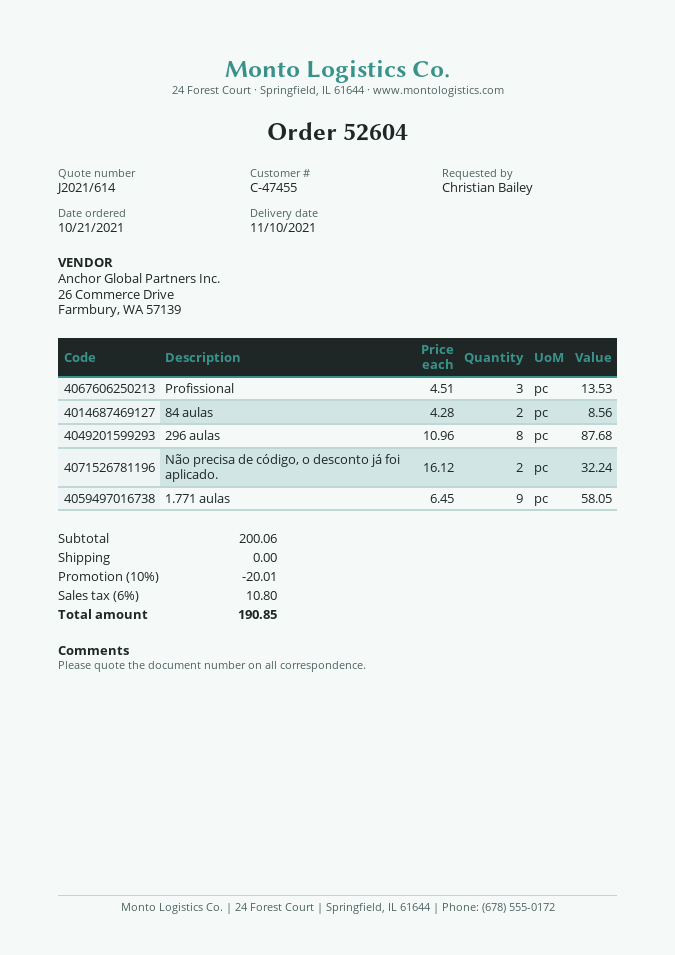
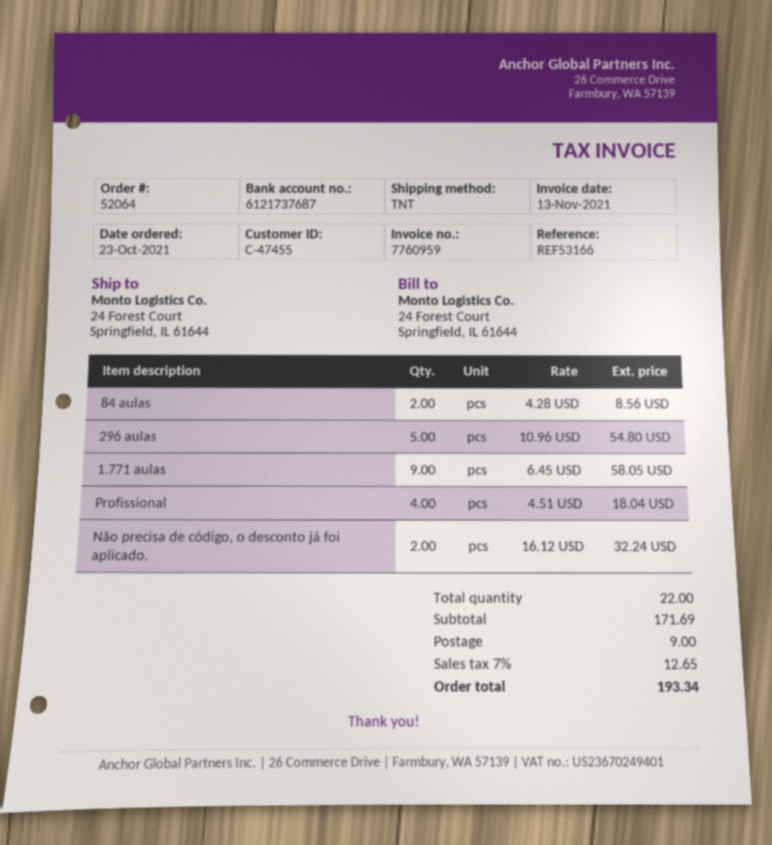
order number: 52604 -> 52064
order date: 2021-10-21 -> 2021-10-23
Profissional: 3 x 4.51 = 13.53 -> 4 x 4.51 = 18.04
296 aulas: 8 x 10.96 = 87.68 -> 5 x 10.96 = 54.80
subtotal: 200.06 -> 171.69
discount: 10% = 20.01 -> none
shipping: 0.00 -> 9.00
tax: 6% = 10.80 -> 7% = 12.65
total: 190.85 -> 193.34

